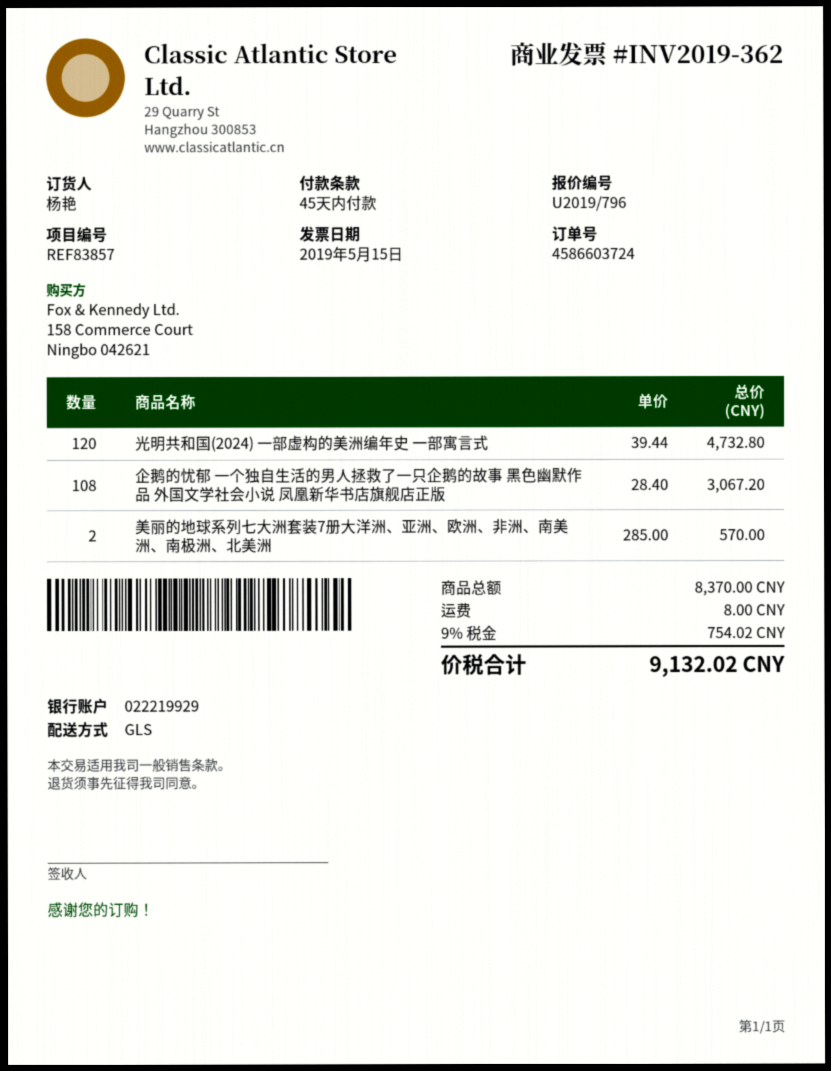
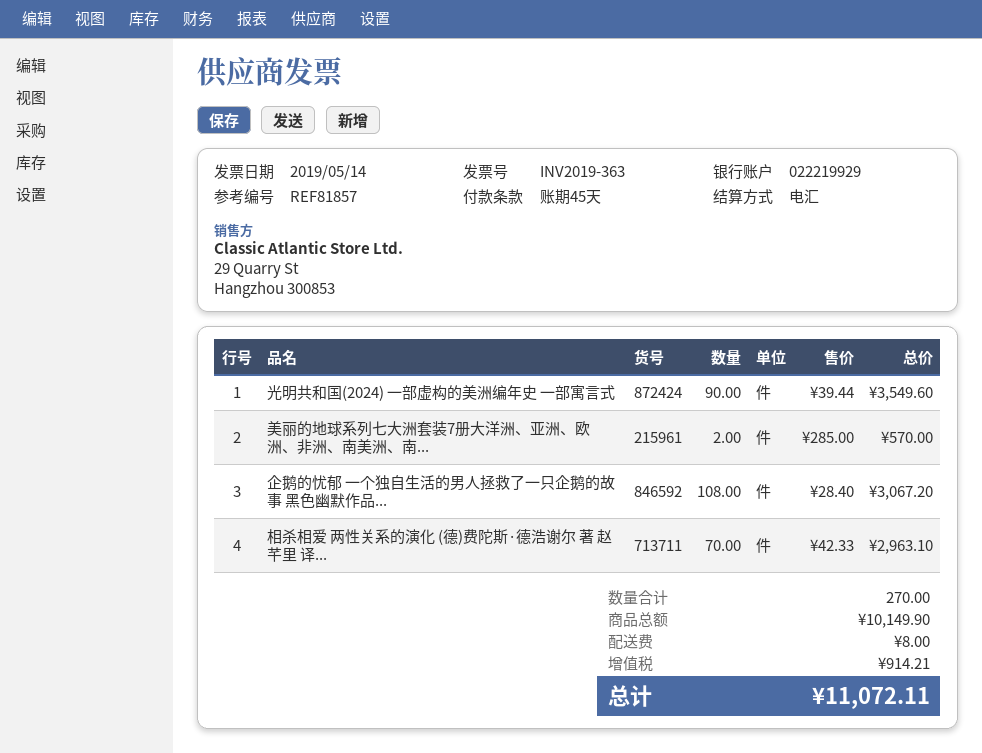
invoice number: INV2019-362 -> INV2019-363
invoice date: 2019-05-15 -> 2019-05-14
reference: REF83857 -> REF81857
光明共和国(2024) 一部虚构的美洲编年史 一部寓言式: 120 x 39.44 = 4732.80 -> 90 x 39.44 = 3549.60
相杀相爱 两性关系的演化 (德)费陀斯·德浩谢尔 著 赵芊里 译...: none -> 70 x 42.33 = 2963.10
subtotal: 8370.00 -> 10149.90
tax: 754.02 -> 914.21
total: 9132.02 -> 11072.11

